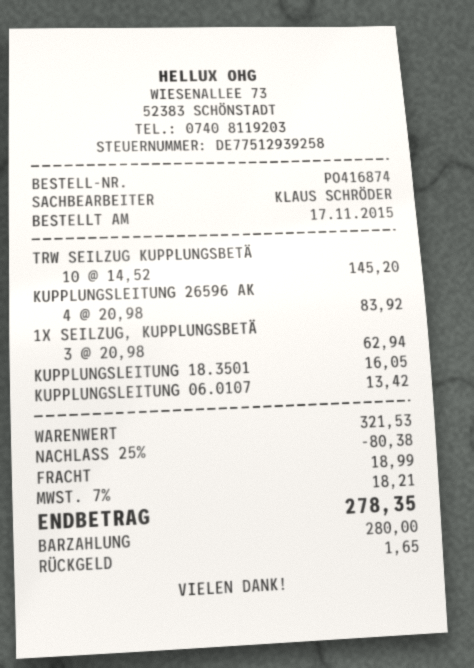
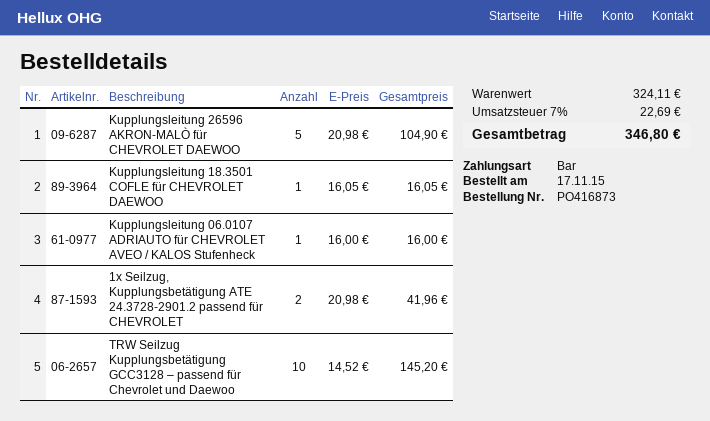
order number: PO416874 -> PO416873
KUPPLUNGSLEITUNG 26596 AK: 4 x 20.98 = 83.92 -> 5 x 20.98 = 104.90
1X SEILZUG, KUPPLUNGSBETÄ: 3 x 20.98 = 62.94 -> 2 x 20.98 = 41.96
KUPPLUNGSLEITUNG 06.0107: 1 x 13.42 = 13.42 -> 1 x 16.00 = 16.00
subtotal: 321.53 -> 324.11
discount: 25% = 80.38 -> none
shipping: 18.99 -> none
tax: 7% = 18.21 -> 7% = 22.69
total: 278.35 -> 346.80

